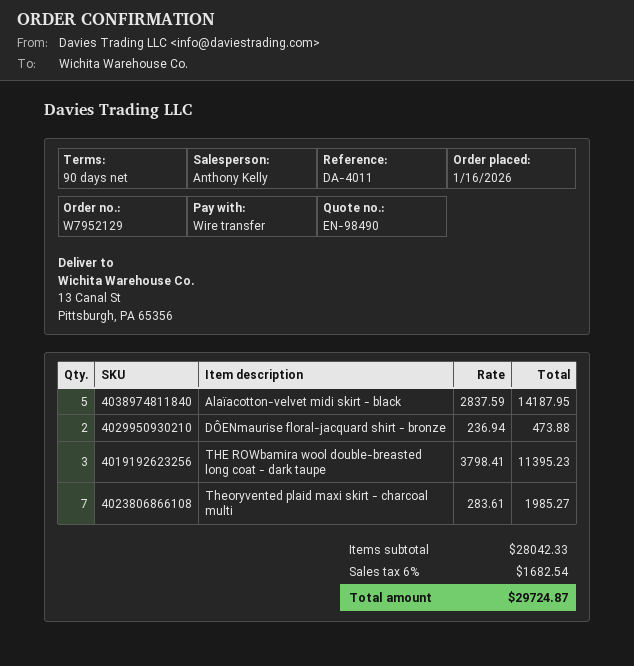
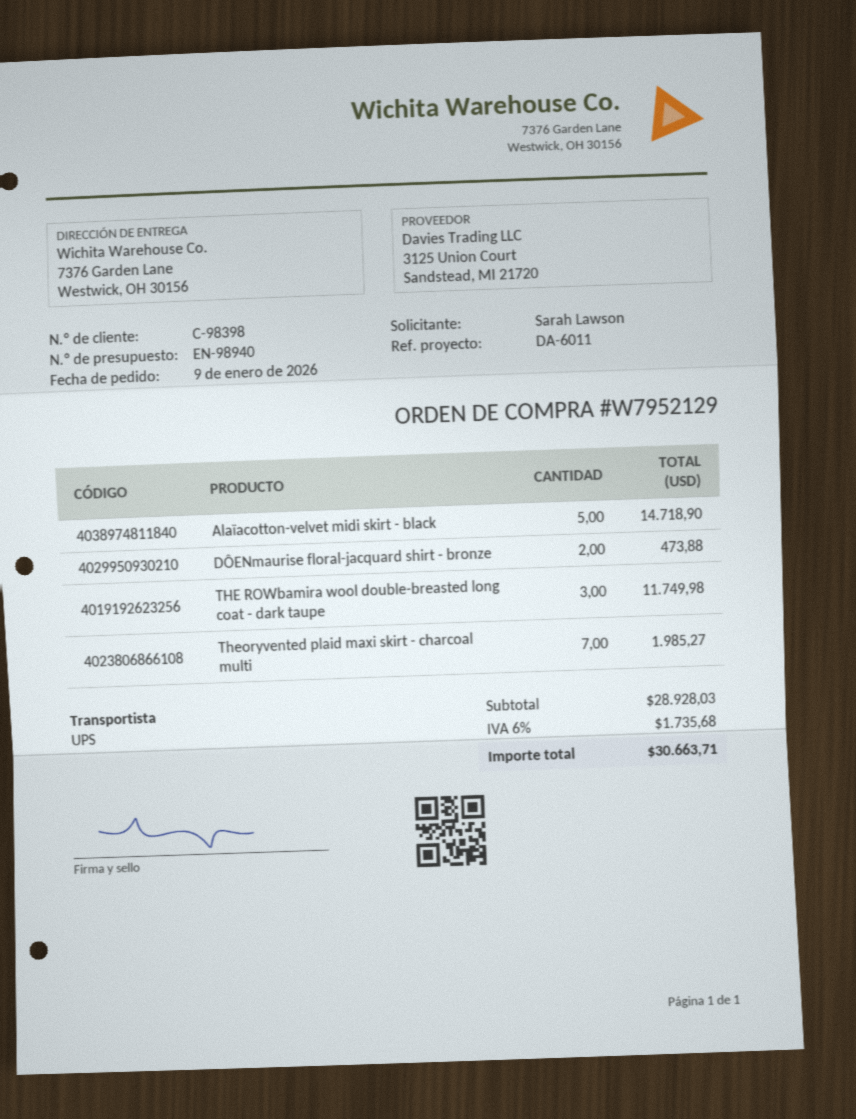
quote number: EN-98490 -> EN-98940
order date: 2026-01-16 -> 2026-01-09
reference: DA-4011 -> DA-6011
ship to: 13 Canal St, Pittsburgh, PA 65356 -> 7376 Garden Lane, Westwick, OH 30156
Alaïacotton-velvet midi skirt - black: 5 for 14187.95 -> 5 for 14718.90
THE ROWbamira wool double-breasted long coat - dark taupe: 3 for 11395.23 -> 3 for 11749.98
subtotal: 28042.33 -> 28928.03
tax: 6% = 1682.54 -> 6% = 1735.68
total: 29724.87 -> 30663.71

